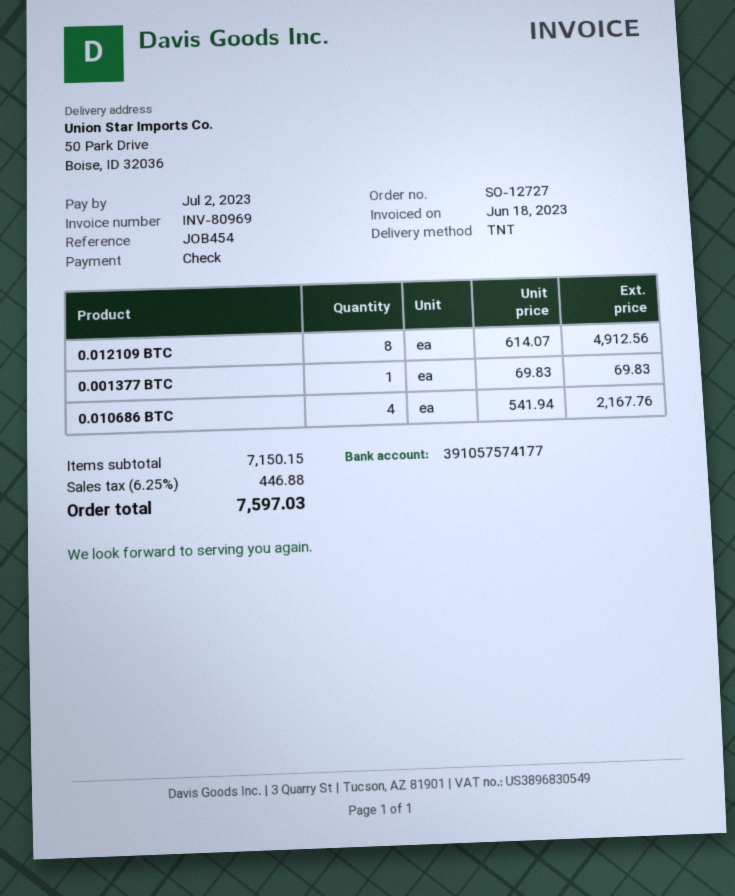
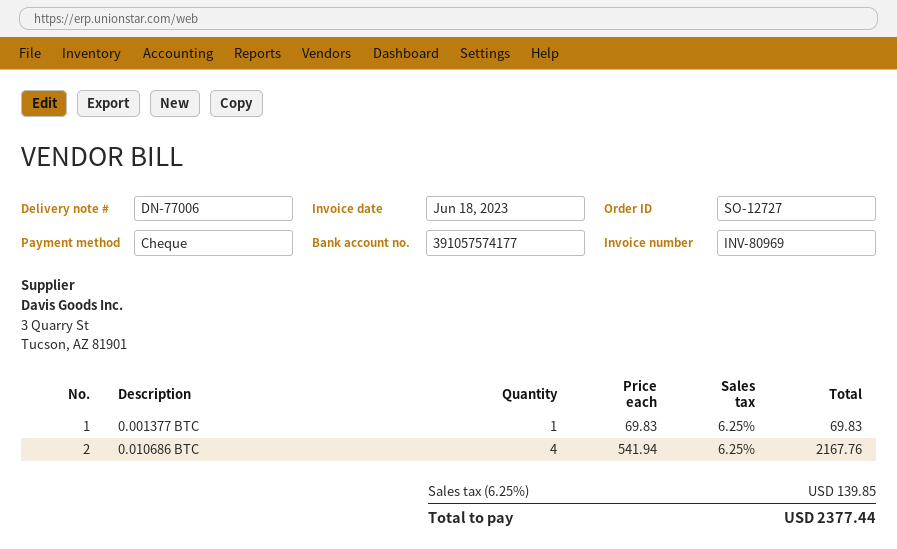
0.012109 BTC: 8 x 614.07 = 4912.56 -> none
tax: 6.25% = 446.88 -> 6.25% = 139.85
total: 7597.03 -> 2377.44

